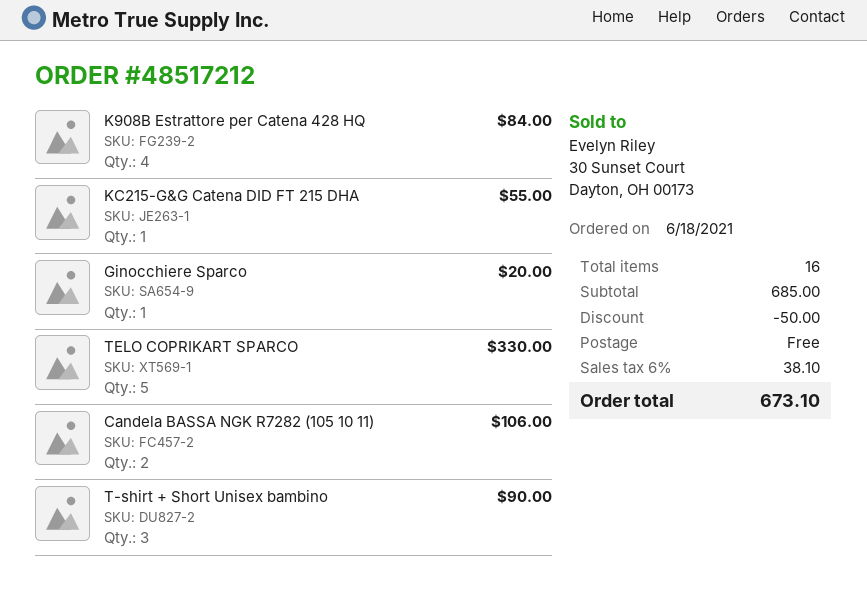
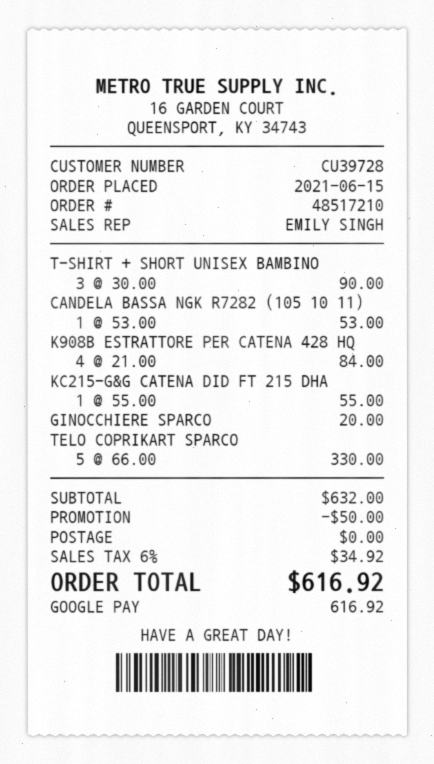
order number: 48517212 -> 48517210
order date: 2021-06-18 -> 2021-06-15
Candela BASSA NGK R7282 (105 10 11): 2 for 106.00 -> 1 for 53.00
subtotal: 685.00 -> 632.00
tax: 6% = 38.10 -> 6% = 34.92
total: 673.10 -> 616.92

